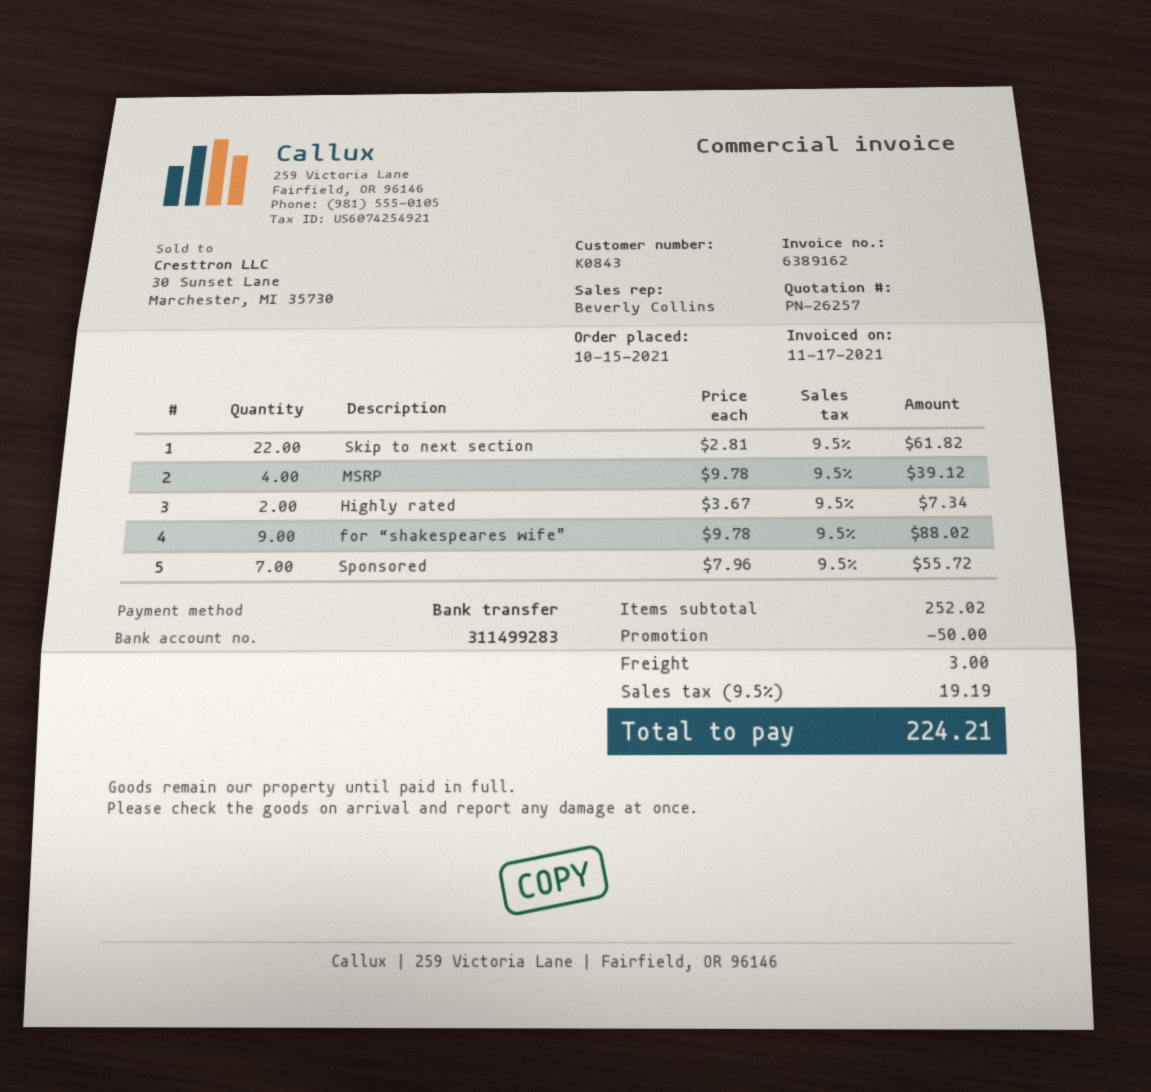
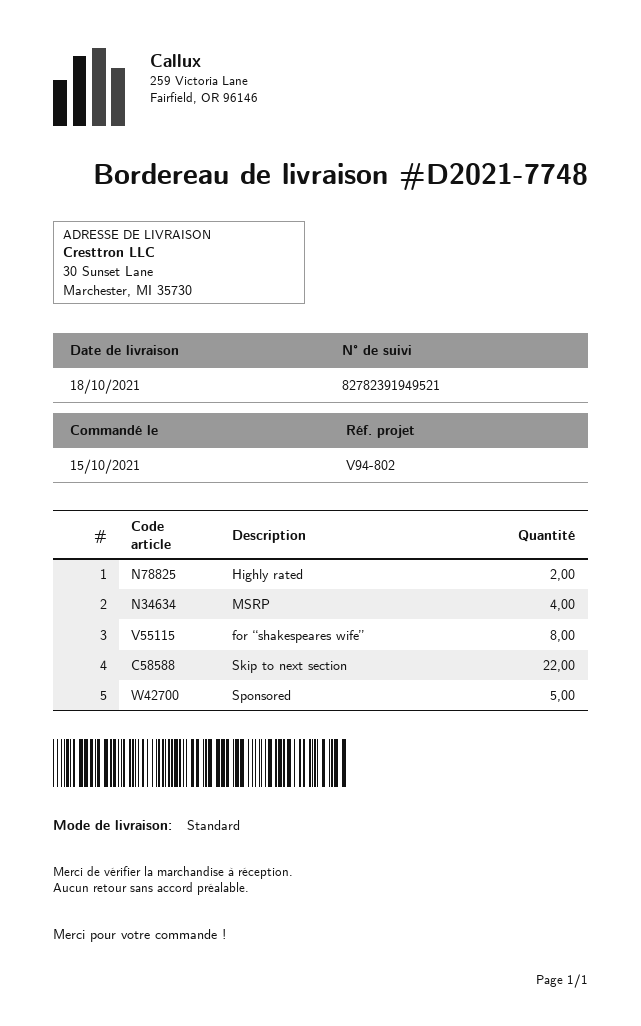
for “shakespeares wife”: 9 -> 8
Sponsored: 7 -> 5

